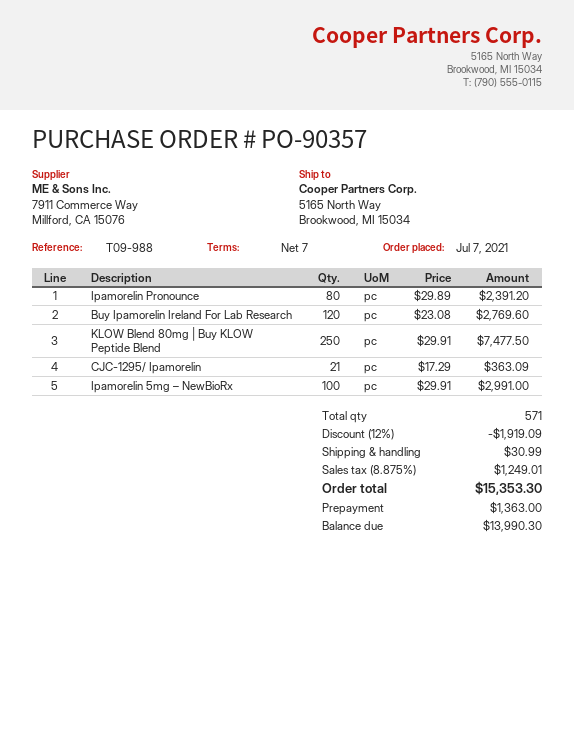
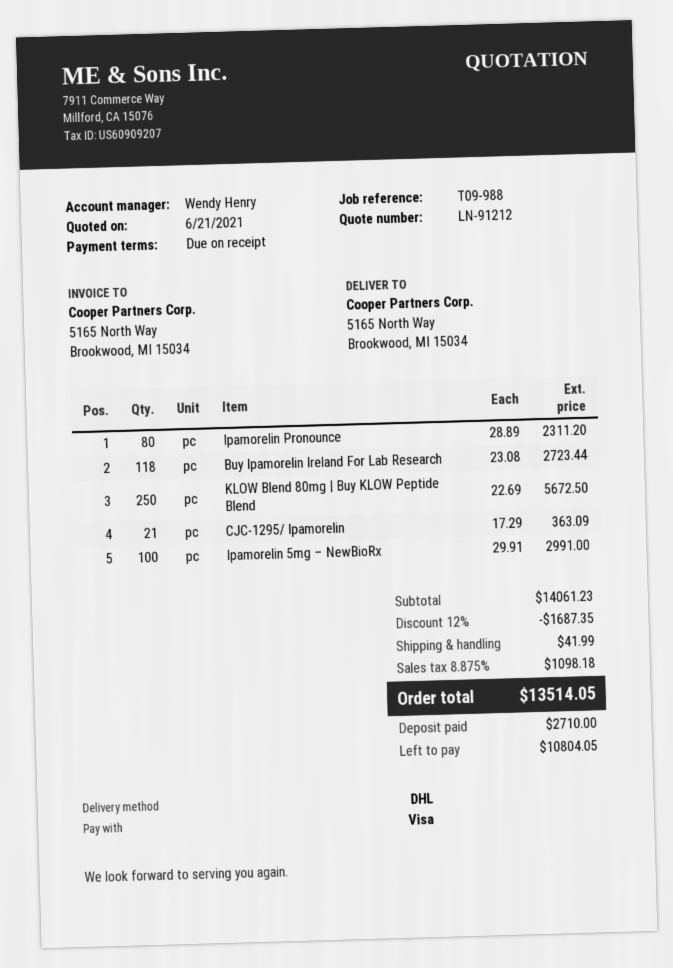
payment terms: 7 days -> on receipt
Ipamorelin Pronounce: 80 x 29.89 = 2391.20 -> 80 x 28.89 = 2311.20
Buy Ipamorelin Ireland For Lab Research: 120 x 23.08 = 2769.60 -> 118 x 23.08 = 2723.44
KLOW Blend 80mg | Buy KLOW Peptide Blend: 250 x 29.91 = 7477.50 -> 250 x 22.69 = 5672.50
discount: 12% = 1919.09 -> 12% = 1687.35
shipping: 30.99 -> 41.99
tax: 8.875% = 1249.01 -> 8.875% = 1098.18
total: 15353.30 -> 13514.05
deposit: 1363.00 -> 2710.00
balance: 13990.30 -> 10804.05

